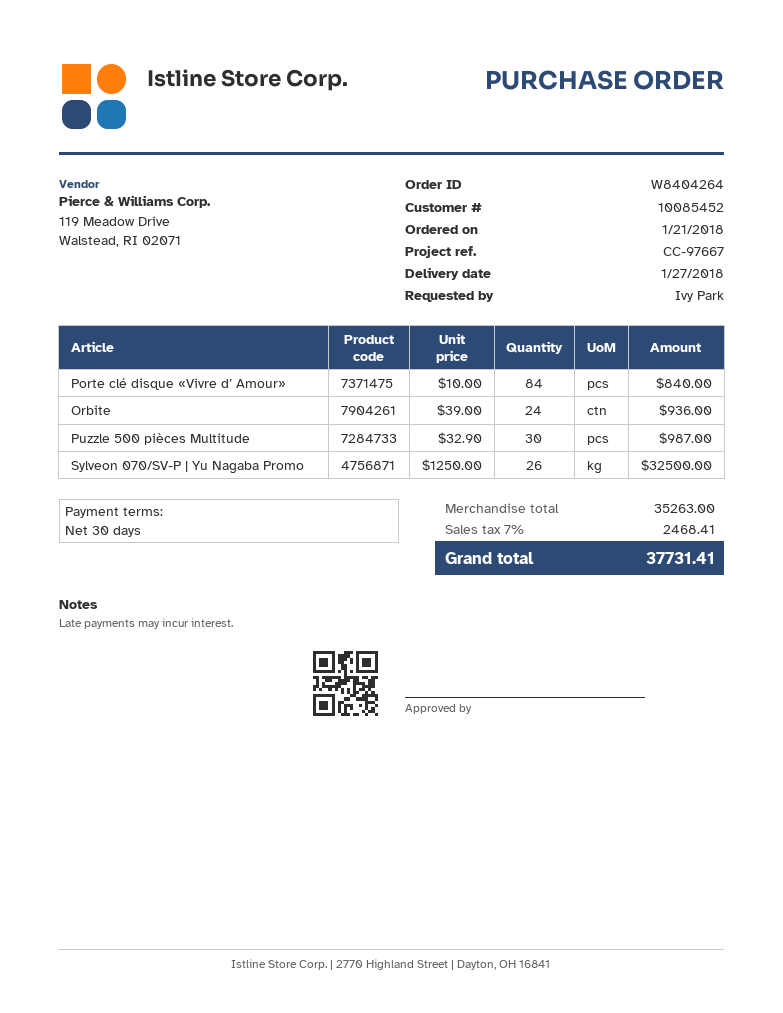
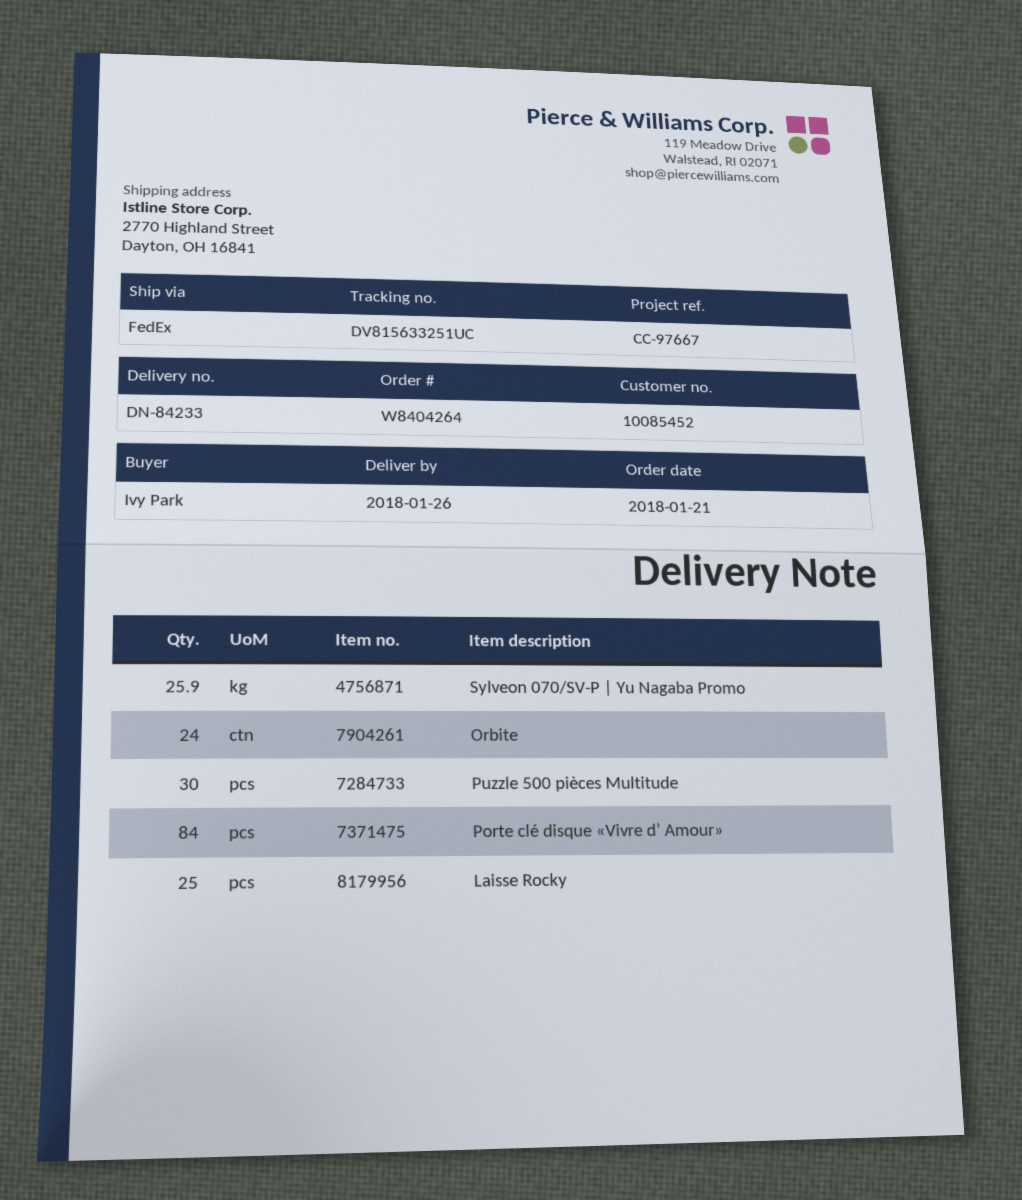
delivery date: 2018-01-27 -> 2018-01-26
Sylveon 070/SV-P | Yu Nagaba Promo: 26 -> 25.9
Laisse Rocky: none -> 25

